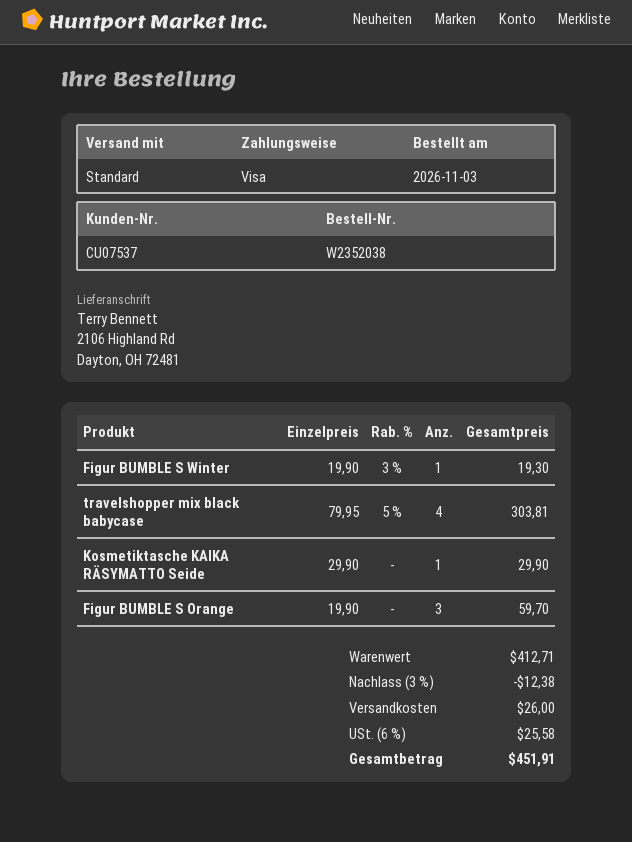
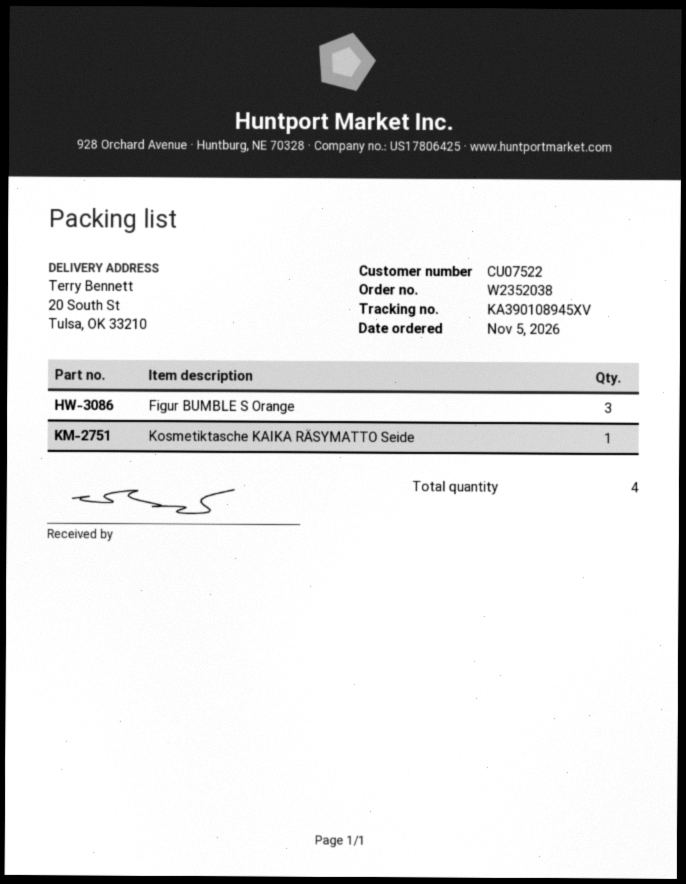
order date: 2026-11-03 -> 2026-11-05
customer number: CU07537 -> CU07522
ship to: 2106 Highland Rd, Dayton, OH 72481 -> 20 South St, Tulsa, OK 33210
Figur BUMBLE S Winter: 1 -> none
travelshopper mix black babycase: 4 -> none

